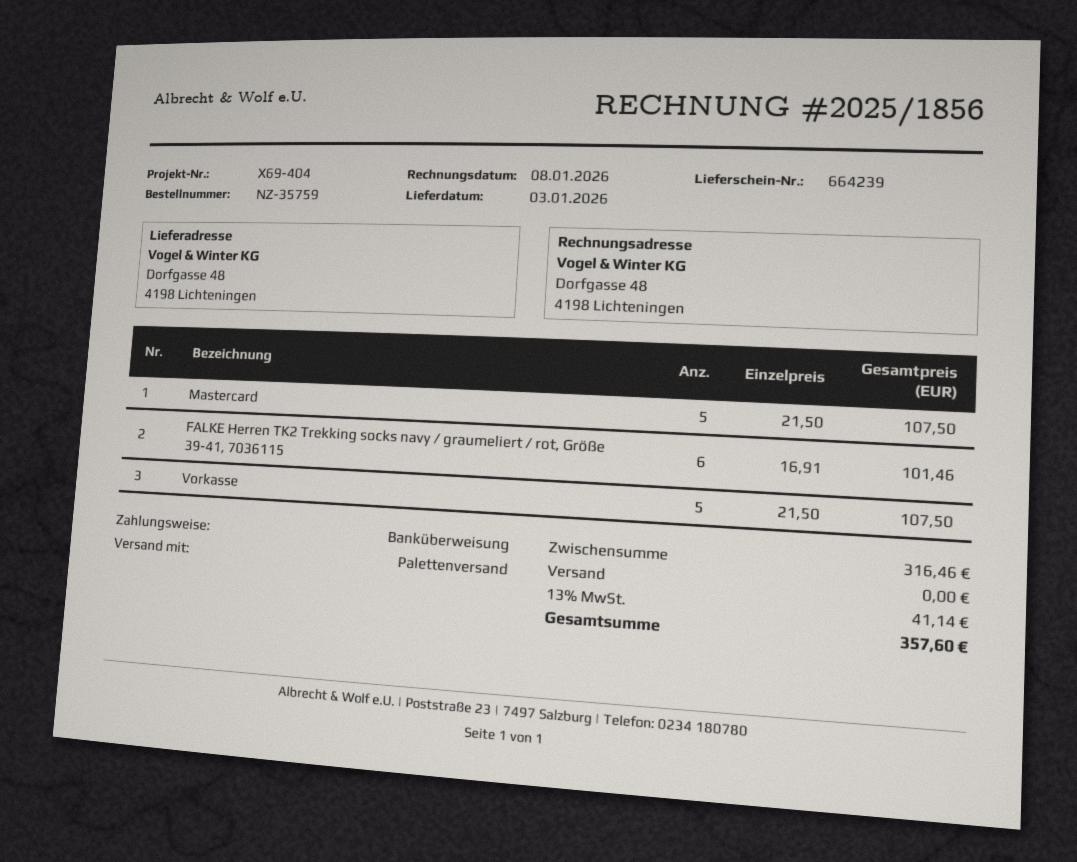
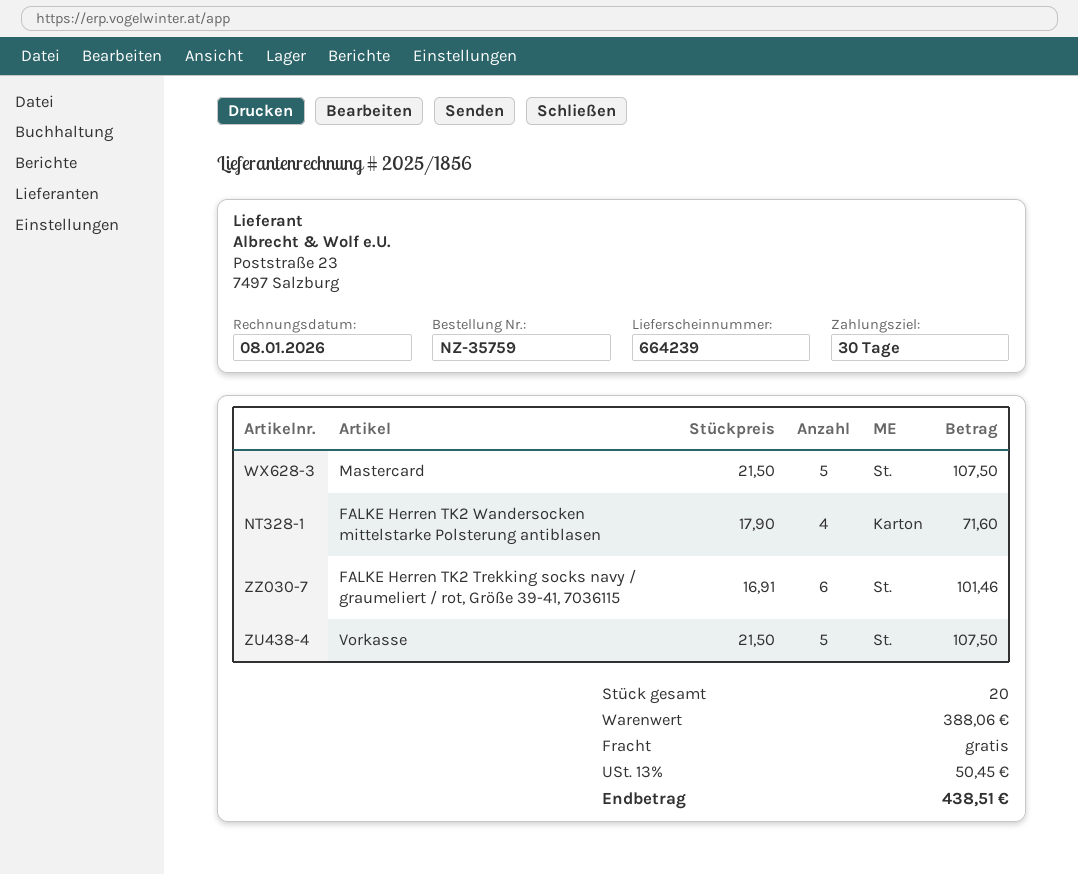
FALKE Herren TK2 Wandersocken mittelstarke Polsterung antiblasen: none -> 4 x 17.90 = 71.60
subtotal: 316.46 -> 388.06
tax: 13% = 41.14 -> 13% = 50.45
total: 357.60 -> 438.51

